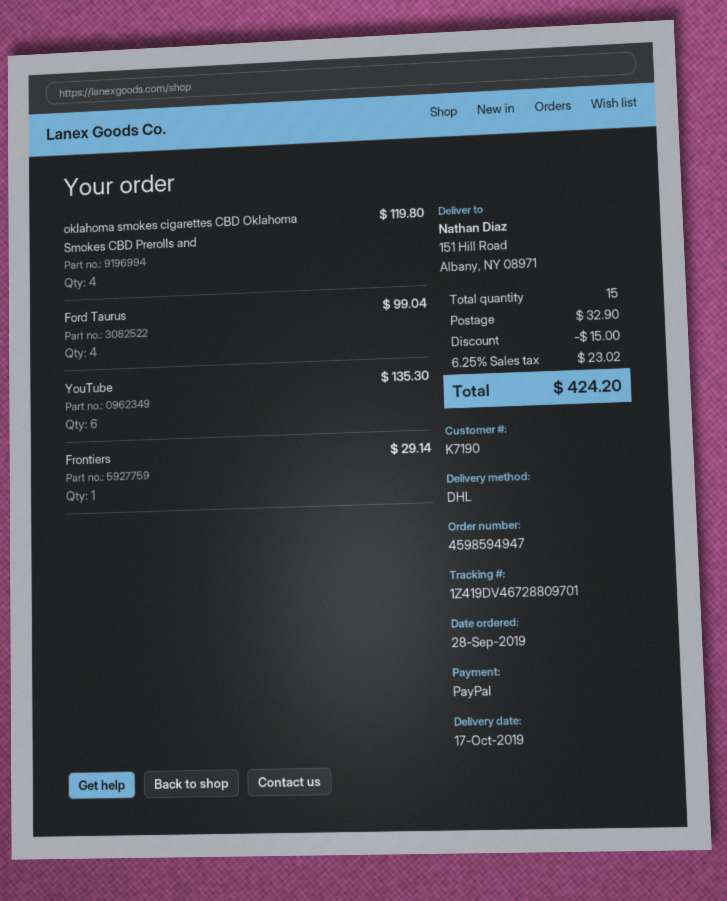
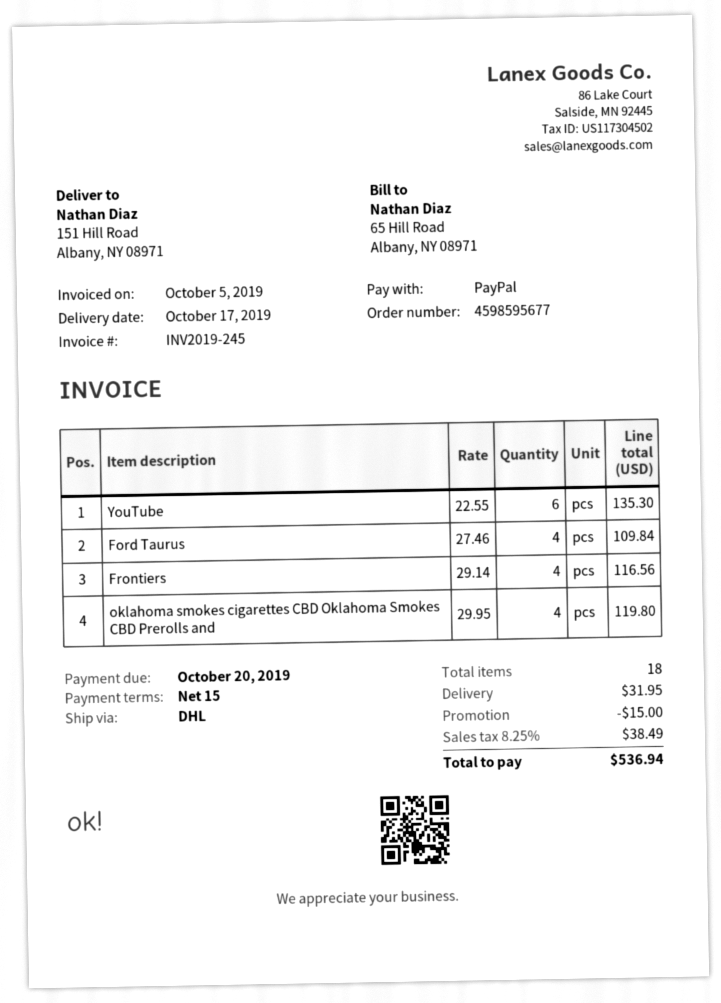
order number: 4598594947 -> 4598595677
Ford Taurus: 4 for 99.04 -> 4 for 109.84
Frontiers: 1 for 29.14 -> 4 for 116.56
total quantity: 15 -> 18
shipping: 32.90 -> 31.95
tax: 6.25% = 23.02 -> 8.25% = 38.49
total: 424.20 -> 536.94

